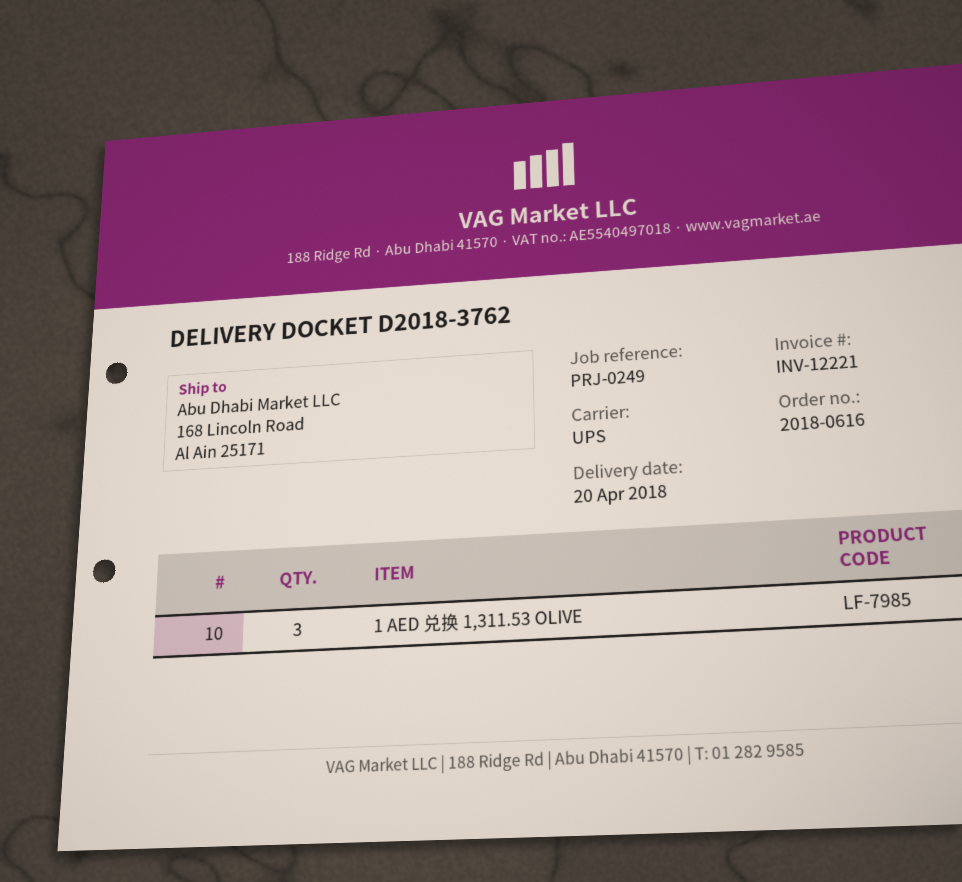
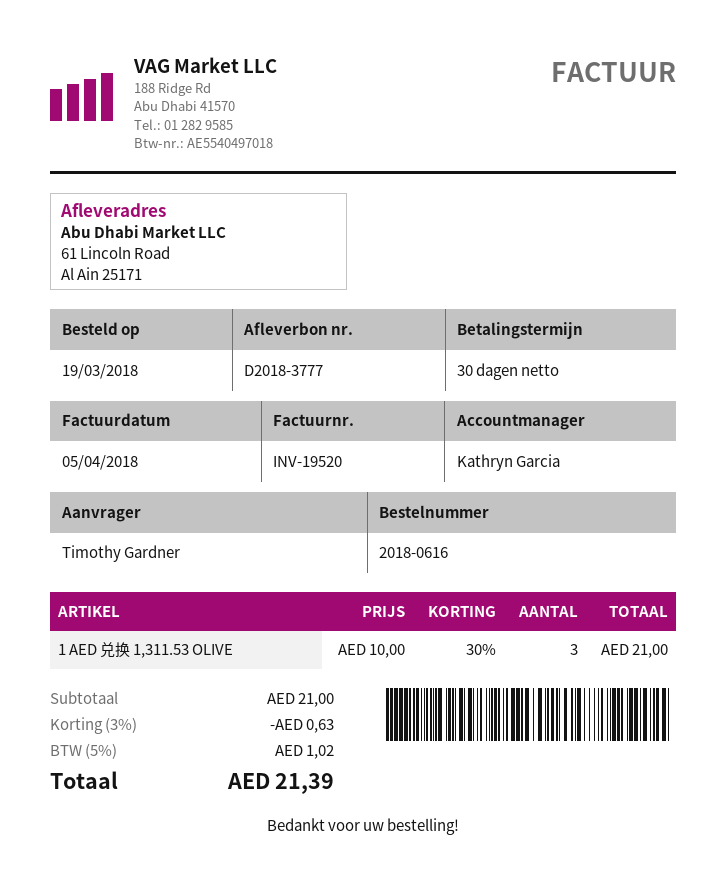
delivery note number: D2018-3762 -> D2018-3777
invoice number: INV-12221 -> INV-19520
ship to: 168 Lincoln Road, Al Ain 25171 -> 61 Lincoln Road, Al Ain 25171

